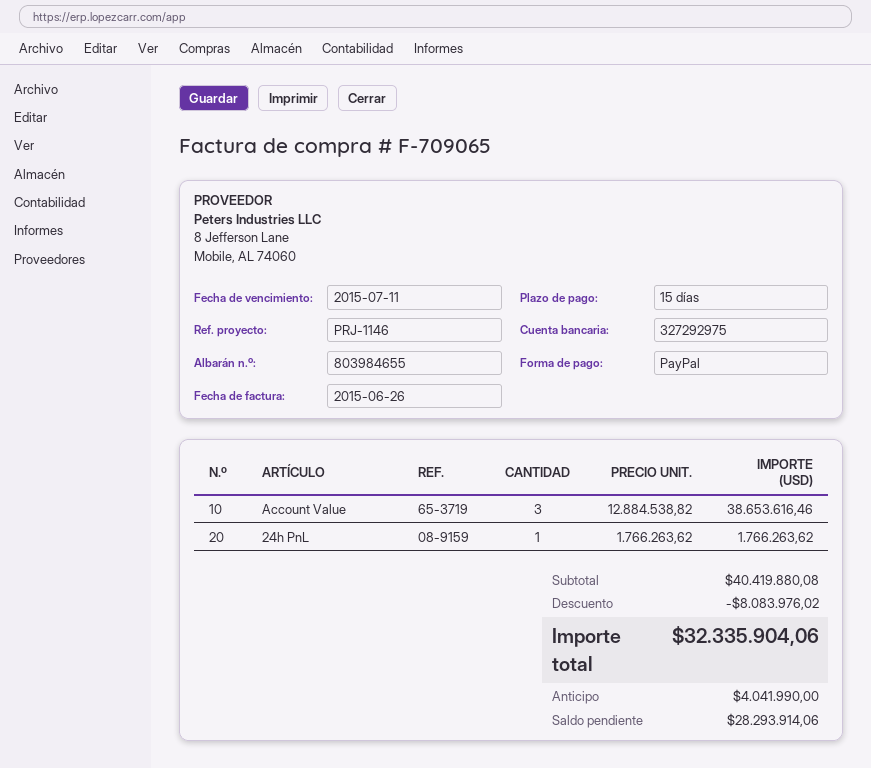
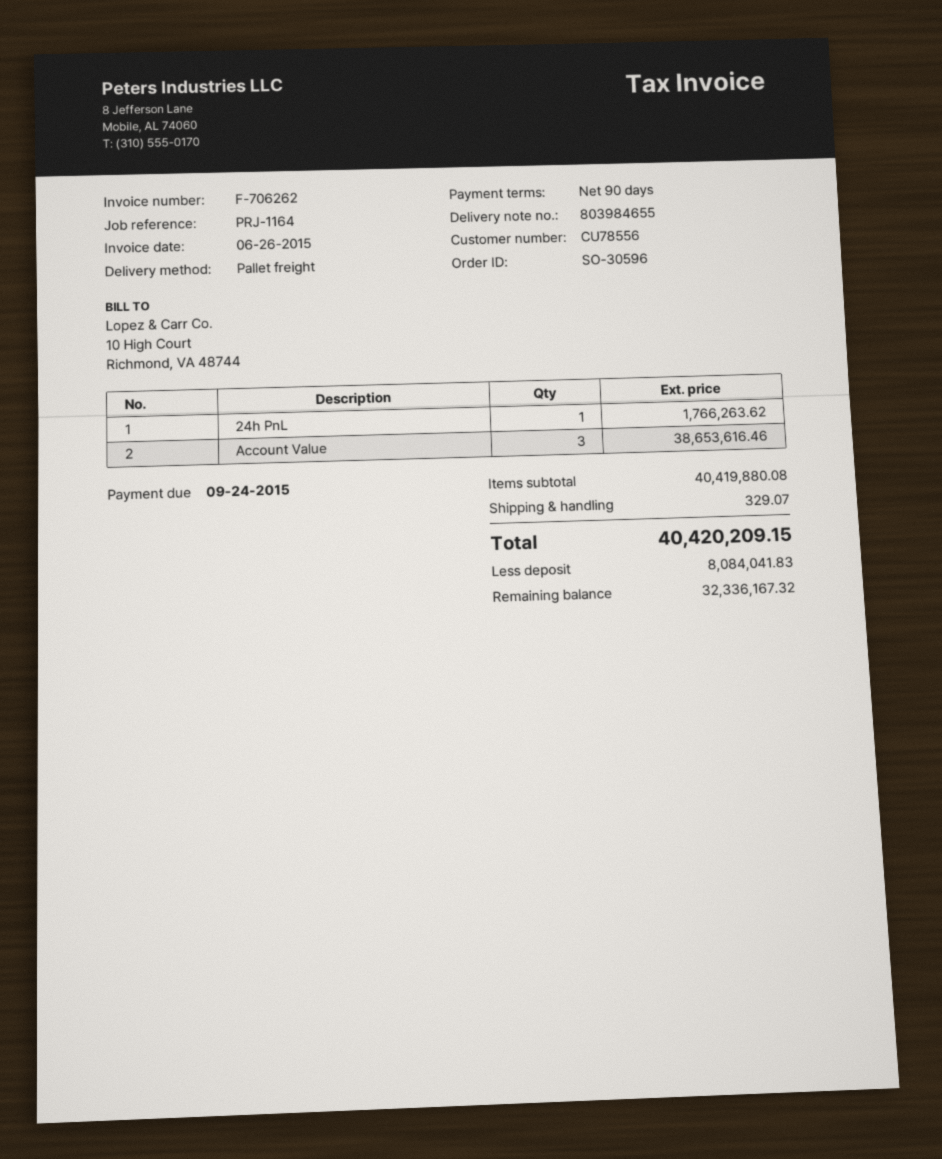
invoice number: F-709065 -> F-706262
payment terms: 15 days -> 90 days
due date: 2015-07-11 -> 2015-09-24
reference: PRJ-1146 -> PRJ-1164
discount: 8083976.02 -> none
shipping: none -> 329.07
total: 32335904.06 -> 40420209.15
deposit: 4041990.00 -> 8084041.83
balance: 28293914.06 -> 32336167.32

